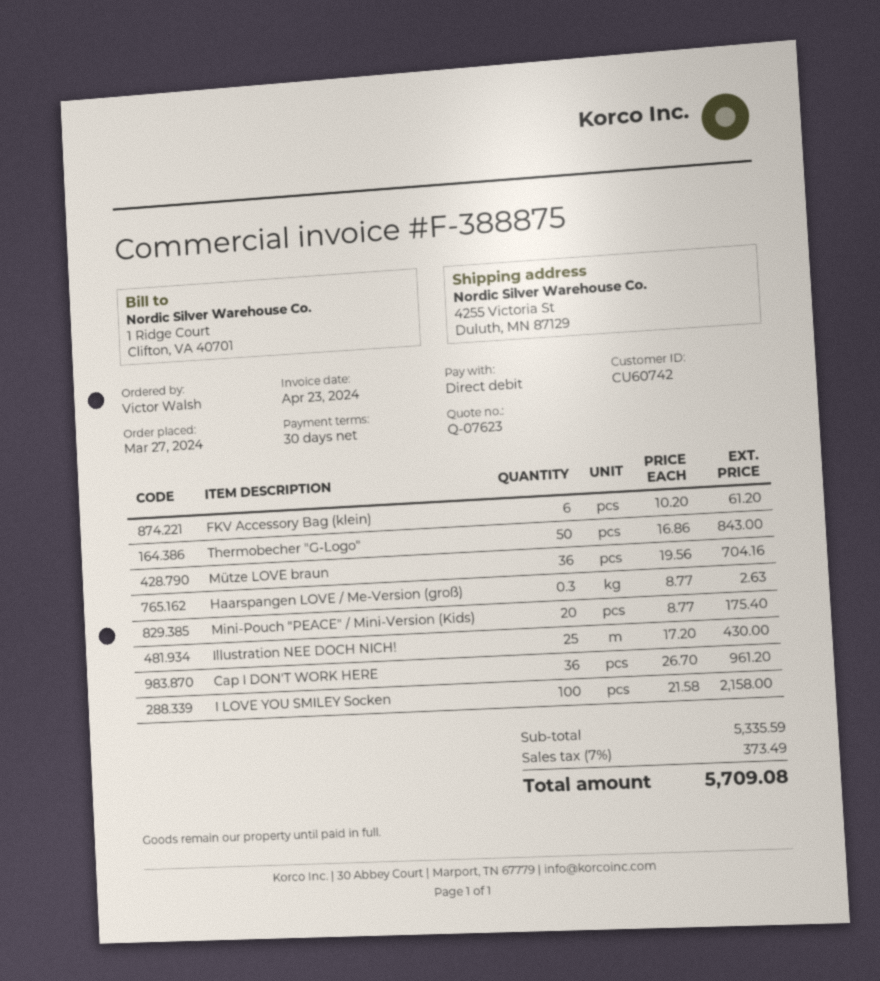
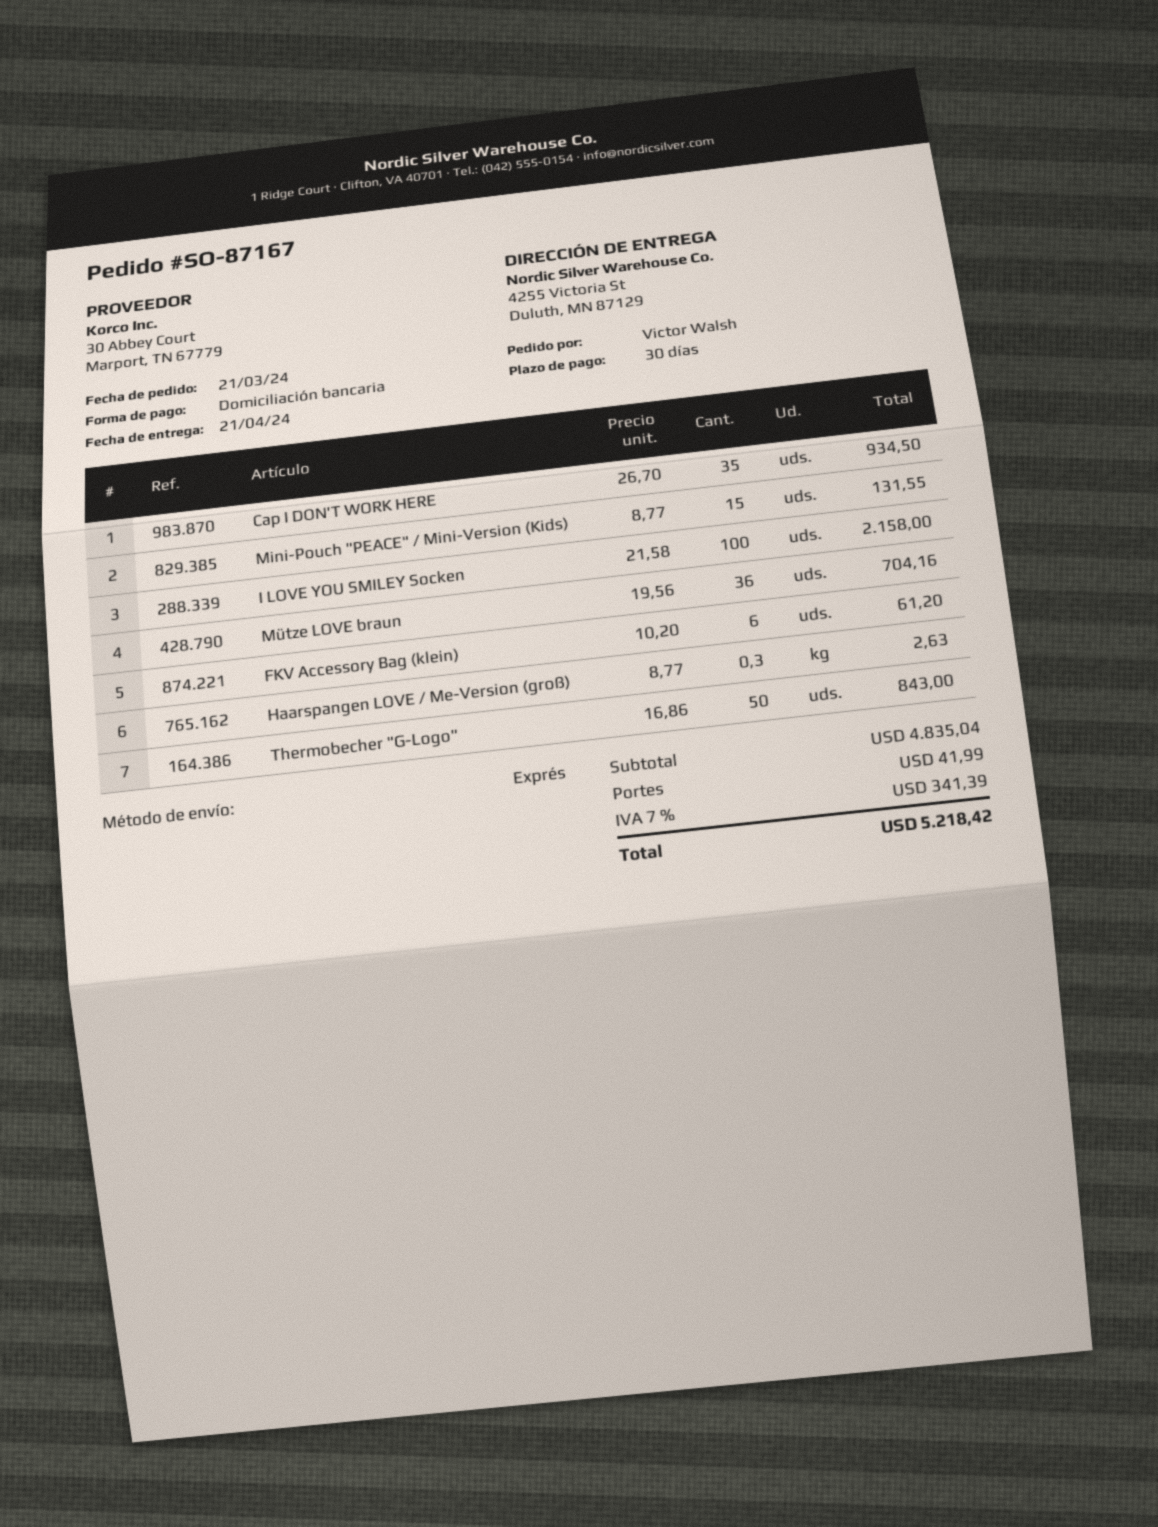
order date: 2024-03-27 -> 2024-03-21
Mini-Pouch "PEACE" / Mini-Version (Kids): 20 x 8.77 = 175.40 -> 15 x 8.77 = 131.55
Illustration NEE DOCH NICH!: 25 x 17.20 = 430.00 -> none
Cap I DON'T WORK HERE: 36 x 26.70 = 961.20 -> 35 x 26.70 = 934.50
subtotal: 5335.59 -> 4835.04
shipping: none -> 41.99
tax: 7% = 373.49 -> 7% = 341.39
total: 5709.08 -> 5218.42

